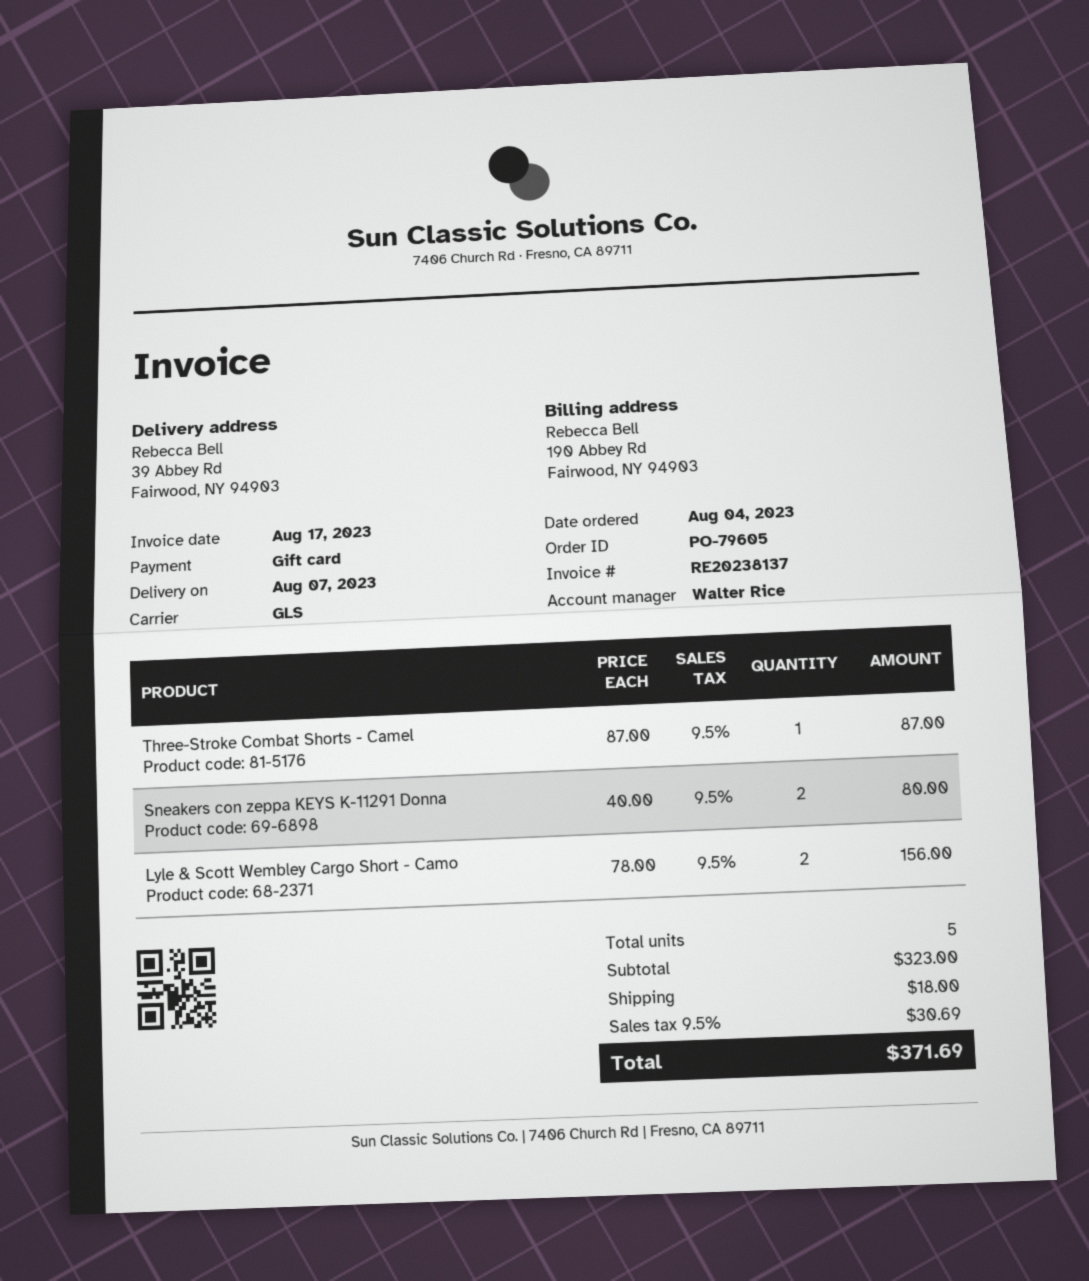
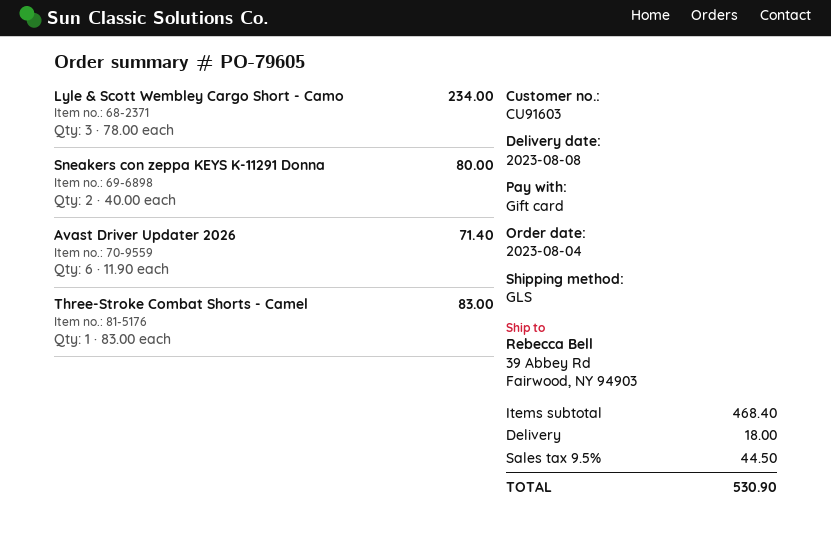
delivery date: 2023-08-07 -> 2023-08-08
Three-Stroke Combat Shorts - Camel: 1 x 87.00 = 87.00 -> 1 x 83.00 = 83.00
Lyle & Scott Wembley Cargo Short - Camo: 2 x 78.00 = 156.00 -> 3 x 78.00 = 234.00
Avast Driver Updater 2026: none -> 6 x 11.90 = 71.40
subtotal: 323.00 -> 468.40
tax: 9.5% = 30.69 -> 9.5% = 44.50
total: 371.69 -> 530.90

